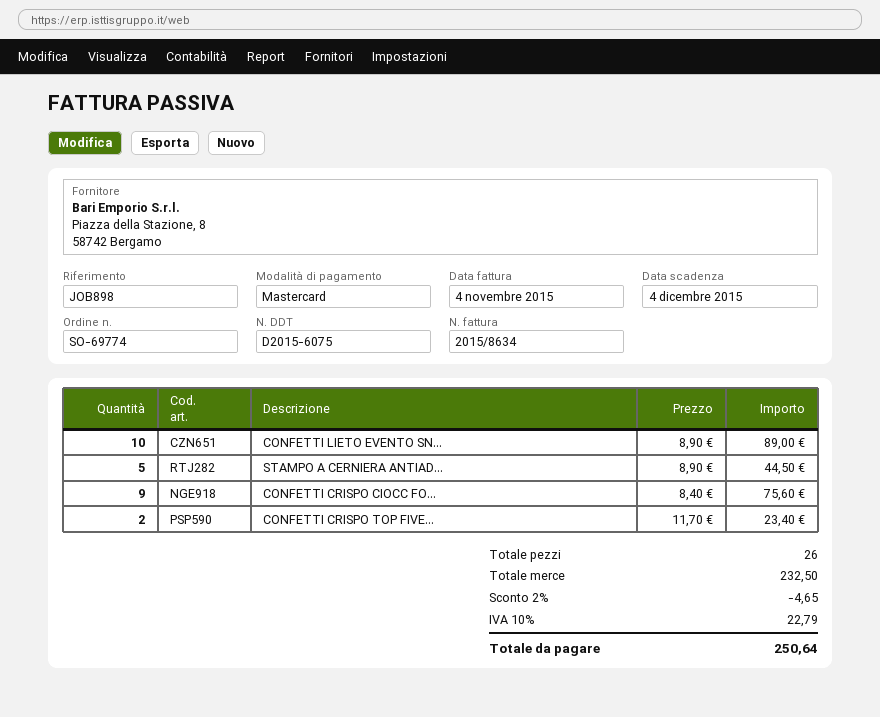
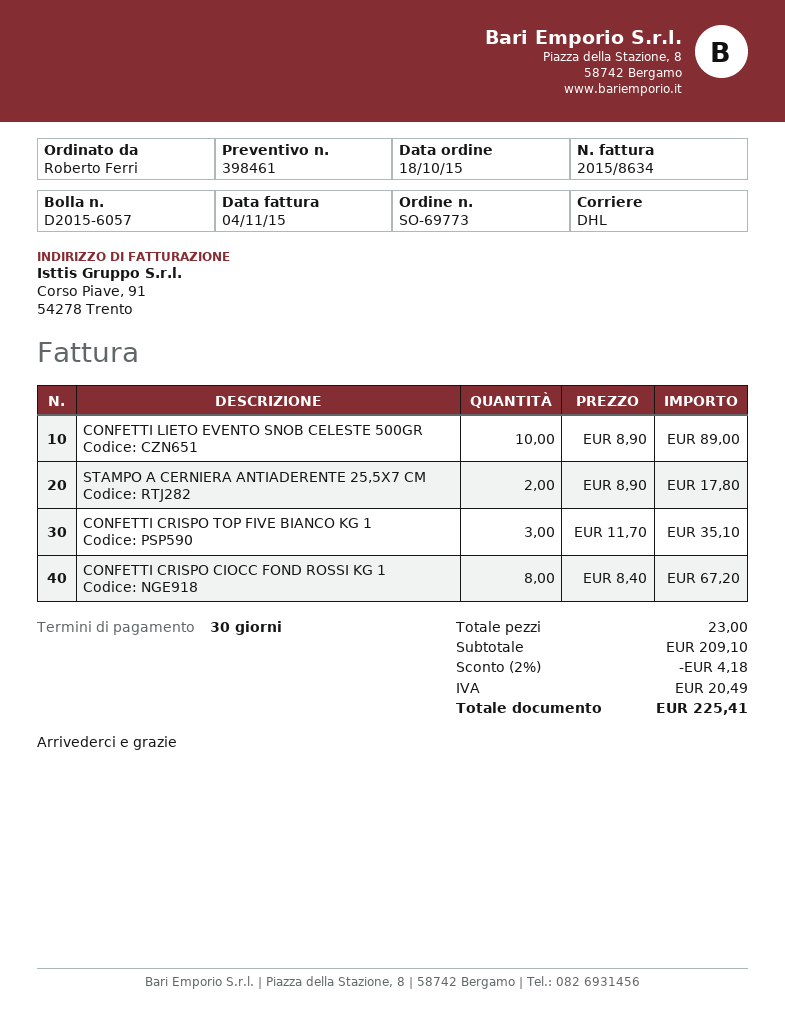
order number: SO-69774 -> SO-69773
delivery note number: D2015-6075 -> D2015-6057
STAMPO A CERNIERA ANTIAD...: 5 x 8.90 = 44.50 -> 2 x 8.90 = 17.80
CONFETTI CRISPO CIOCC FO...: 9 x 8.40 = 75.60 -> 8 x 8.40 = 67.20
CONFETTI CRISPO TOP FIVE...: 2 x 11.70 = 23.40 -> 3 x 11.70 = 35.10
total quantity: 26 -> 23
subtotal: 232.50 -> 209.10
discount: 2% = 4.65 -> 2% = 4.18
tax: 22.79 -> 20.49
total: 250.64 -> 225.41

